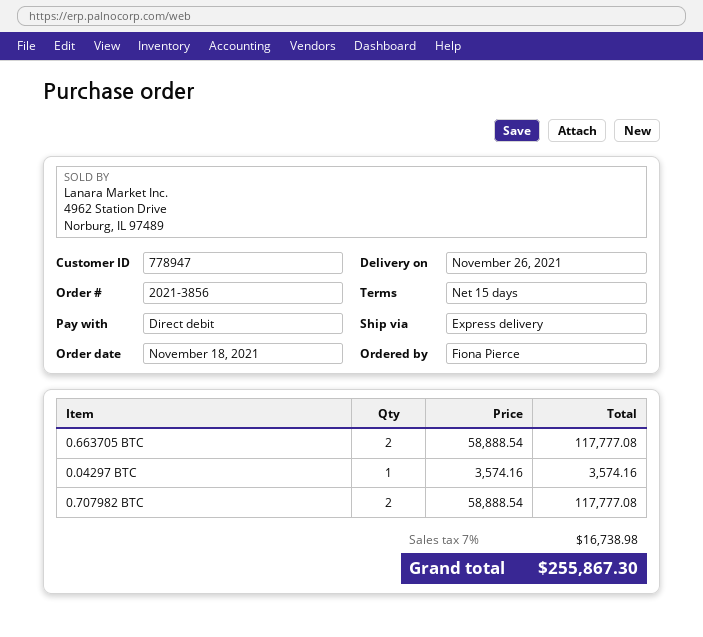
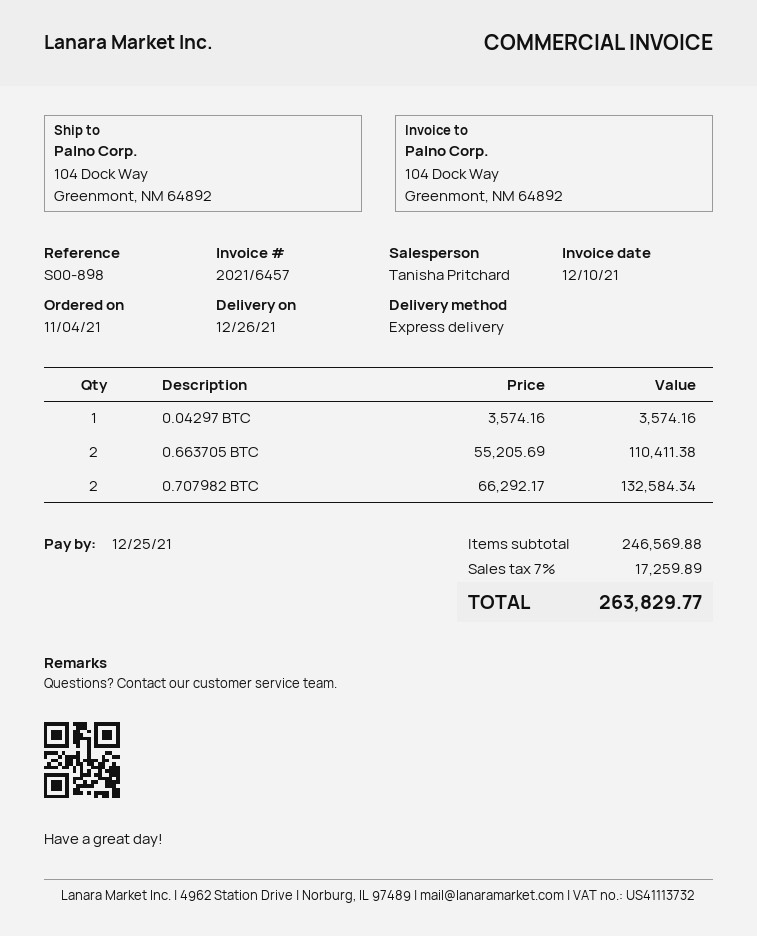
order date: 2021-11-18 -> 2021-11-04
delivery date: 2021-11-26 -> 2021-12-26
0.663705 BTC: 2 x 58888.54 = 117777.08 -> 2 x 55205.69 = 110411.38
0.707982 BTC: 2 x 58888.54 = 117777.08 -> 2 x 66292.17 = 132584.34
tax: 7% = 16738.98 -> 7% = 17259.89
total: 255867.30 -> 263829.77

